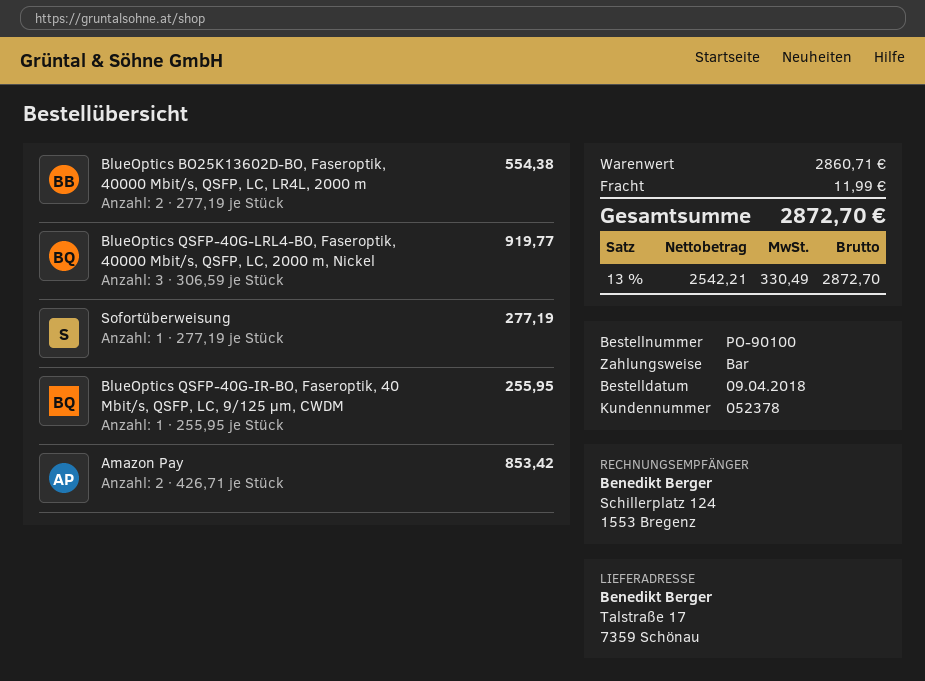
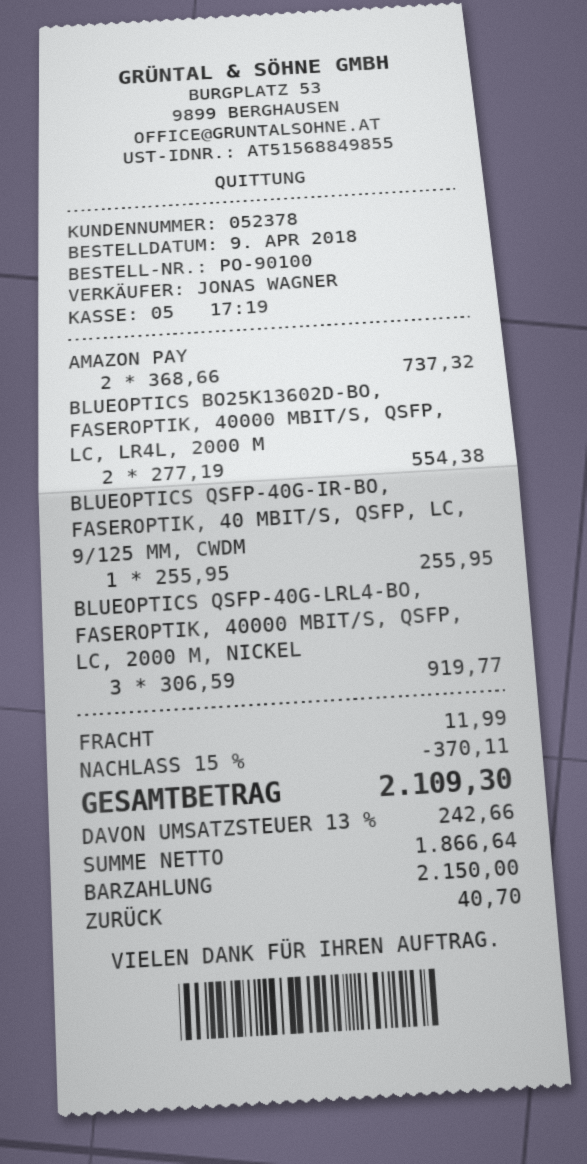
Sofortüberweisung: 1 x 277.19 = 277.19 -> none
Amazon Pay: 2 x 426.71 = 853.42 -> 2 x 368.66 = 737.32
discount: none -> 15% = 370.11
net: 2542.21 -> 1866.64
tax: 13% = 330.49 -> 13% = 242.66
total: 2872.70 -> 2109.30

